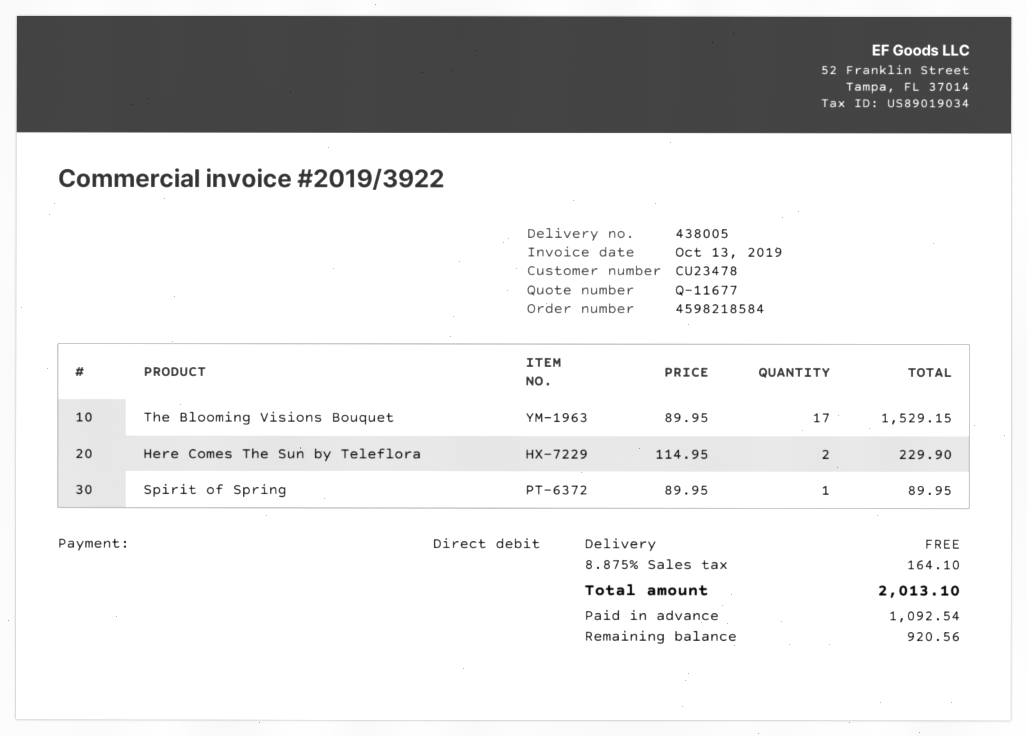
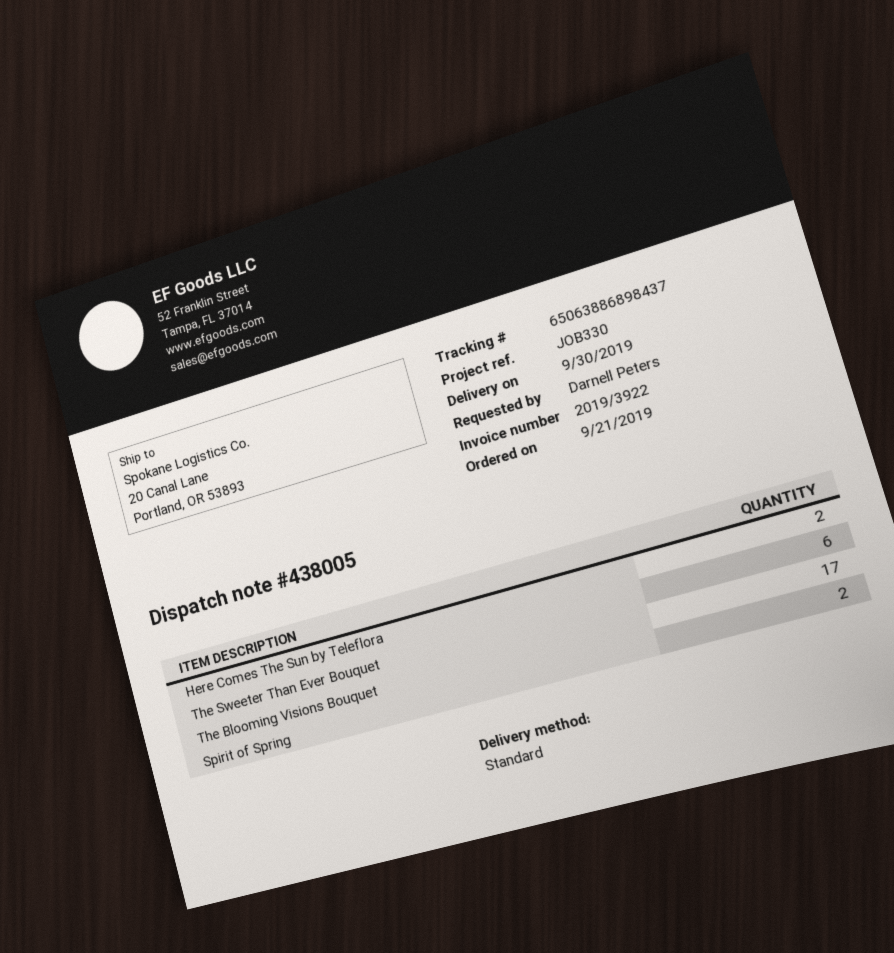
Spirit of Spring: 1 -> 2
The Sweeter Than Ever Bouquet: none -> 6

